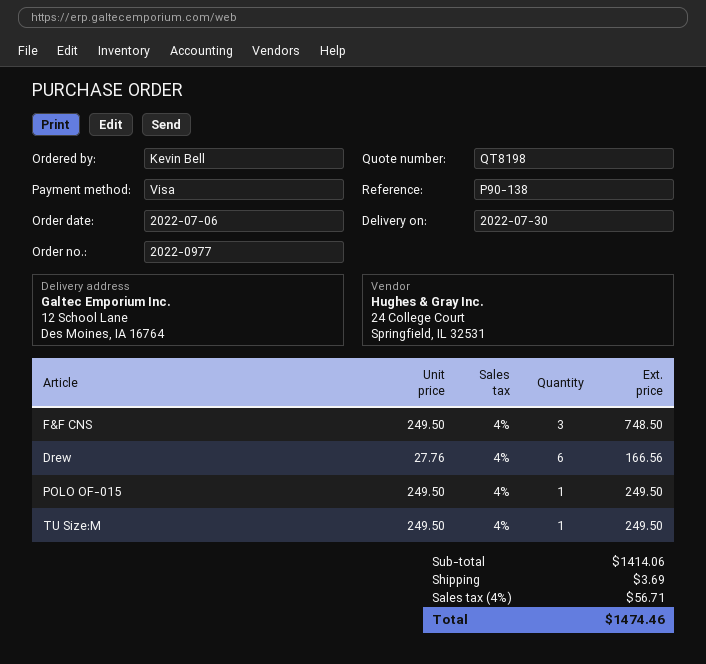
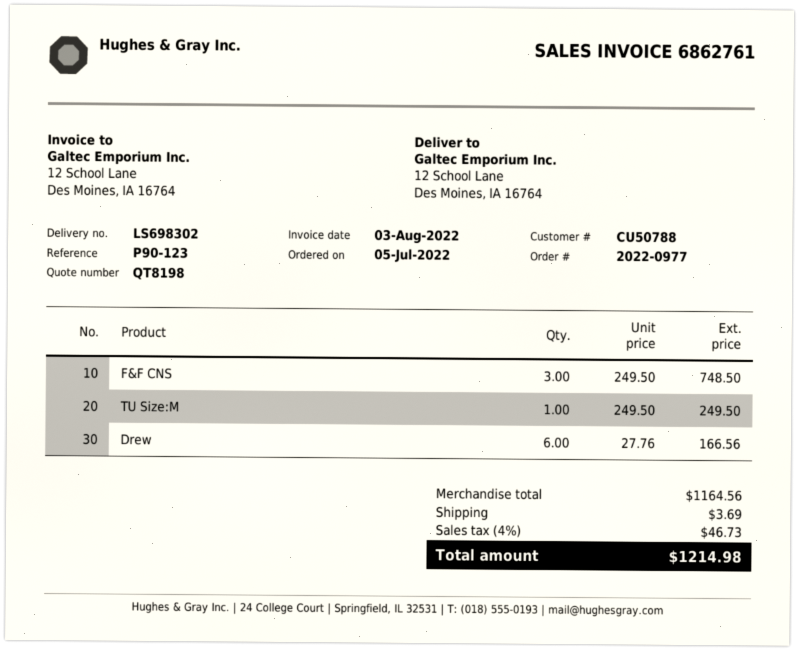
order date: 2022-07-06 -> 2022-07-05
reference: P90-138 -> P90-123
POLO OF-015: 1 x 249.50 = 249.50 -> none
subtotal: 1414.06 -> 1164.56
tax: 4% = 56.71 -> 4% = 46.73
total: 1474.46 -> 1214.98

